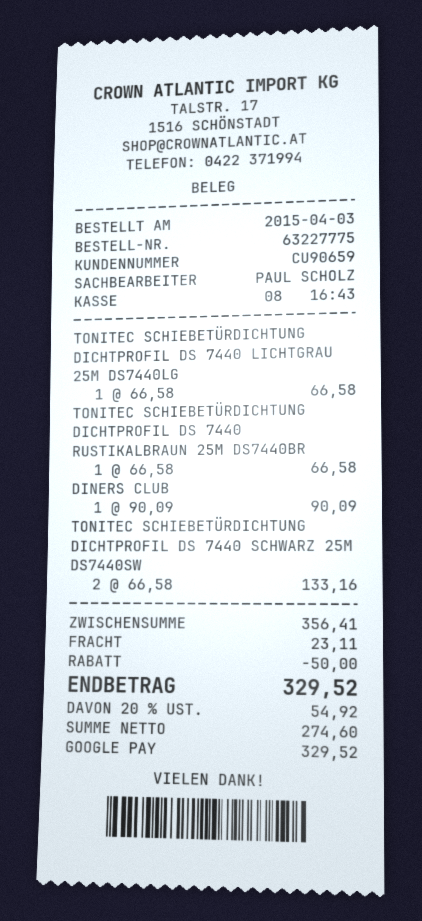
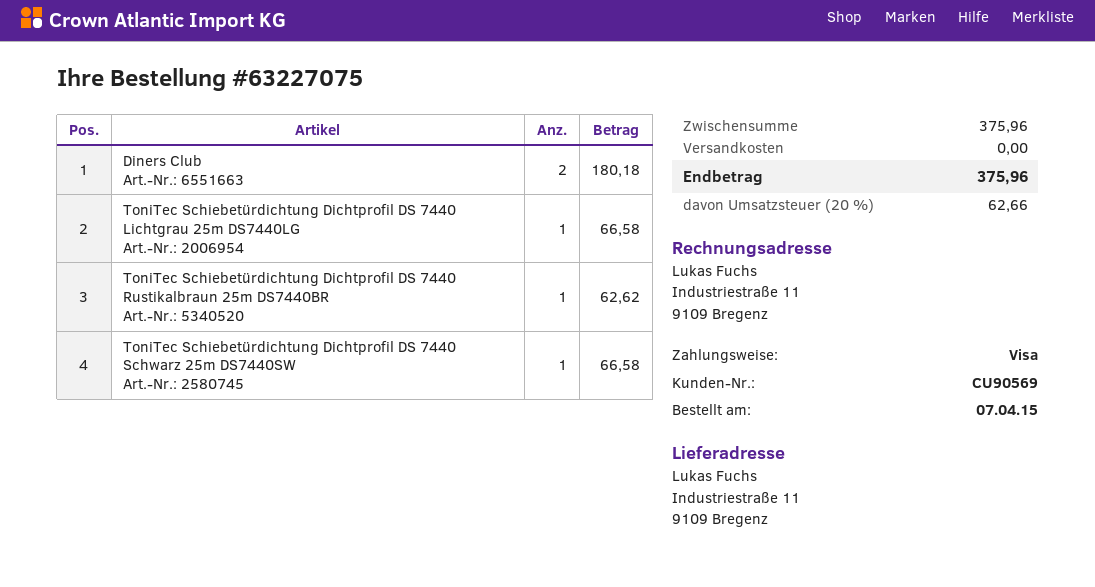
order number: 63227775 -> 63227075
order date: 2015-04-03 -> 2015-04-07
customer number: CU90659 -> CU90569
payment method: Google Pay -> Visa
TONITEC SCHIEBETÜRDICHTUNG DICHTPROFIL DS 7440 RUSTIKALBRAUN 25M DS7440BR: 1 for 66.58 -> 1 for 62.62
DINERS CLUB: 1 for 90.09 -> 2 for 180.18
TONITEC SCHIEBETÜRDICHTUNG DICHTPROFIL DS 7440 SCHWARZ 25M DS7440SW: 2 for 133.16 -> 1 for 66.58
subtotal: 356.41 -> 375.96
discount: 50.00 -> none
shipping: 23.11 -> 0.00
tax: 20% = 54.92 -> 20% = 62.66
total: 329.52 -> 375.96

